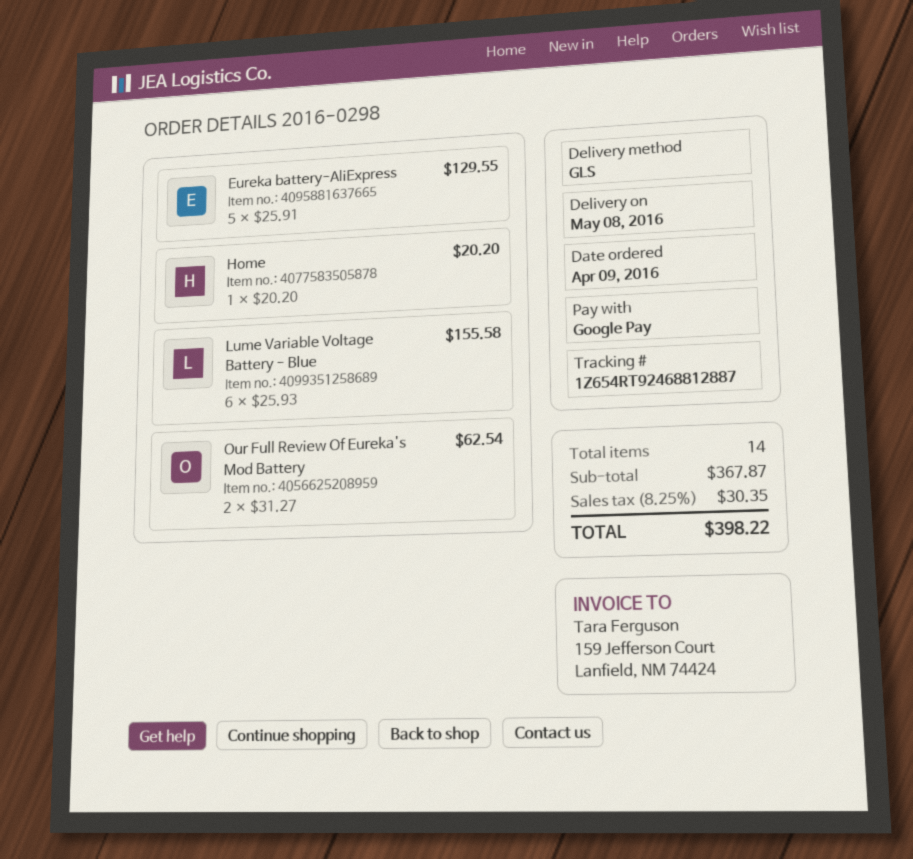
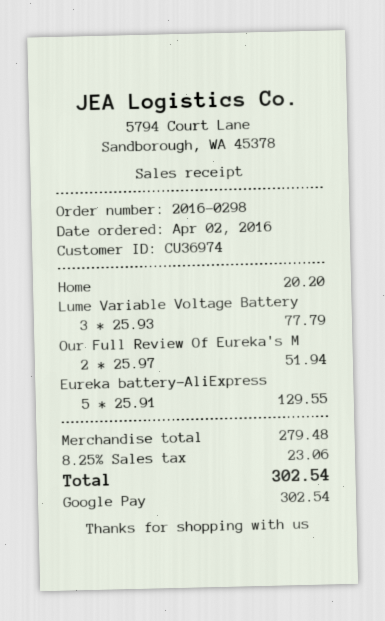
order date: 2016-04-09 -> 2016-04-02
Lume Variable Voltage Battery - Blue: 6 x 25.93 = 155.58 -> 3 x 25.93 = 77.79
Our Full Review Of Eureka's Mod Battery: 2 x 31.27 = 62.54 -> 2 x 25.97 = 51.94
subtotal: 367.87 -> 279.48
tax: 8.25% = 30.35 -> 8.25% = 23.06
total: 398.22 -> 302.54

